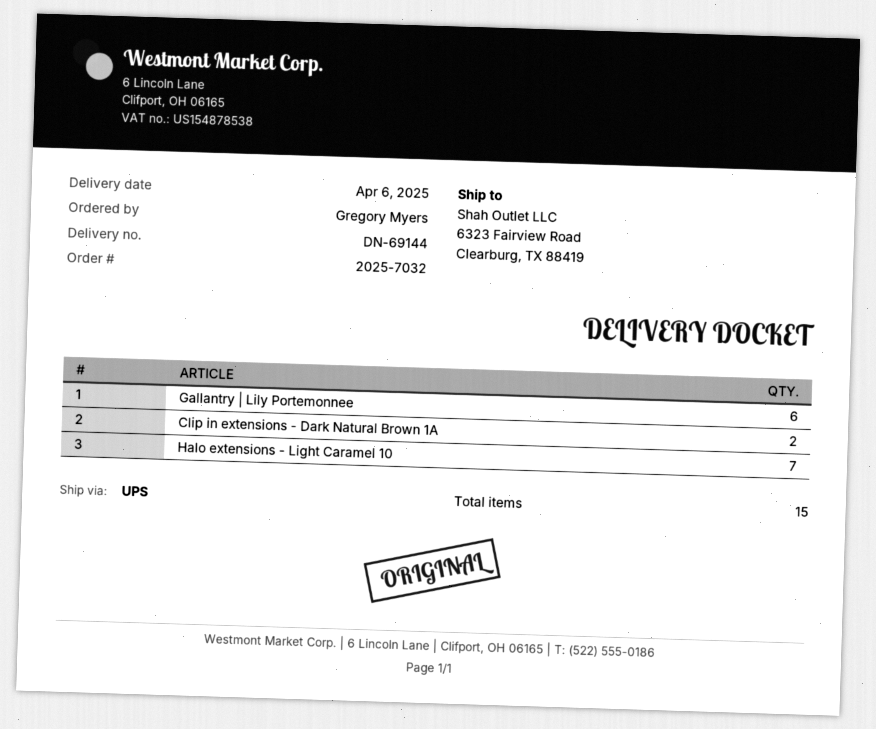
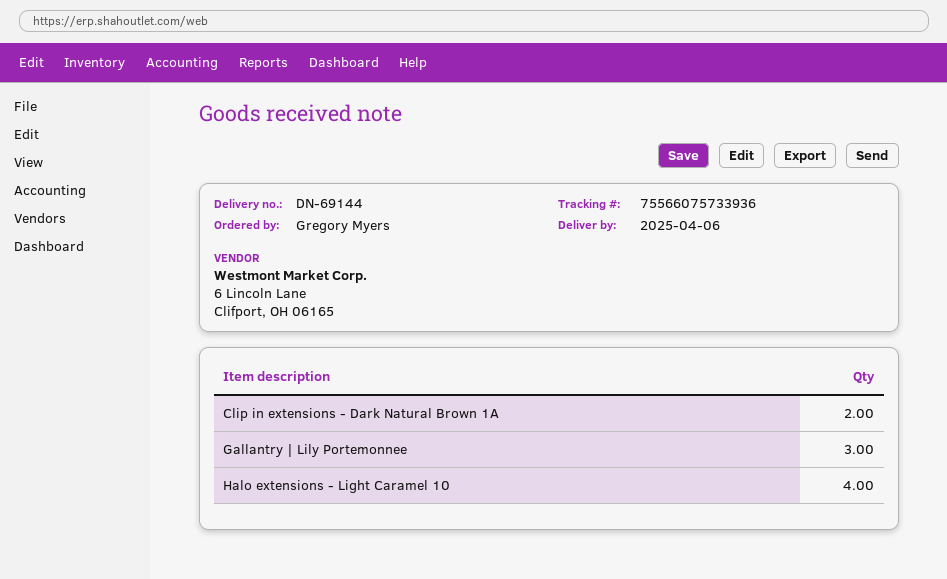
Gallantry | Lily Portemonnee: 6 -> 3
Halo extensions - Light Caramel 10: 7 -> 4

